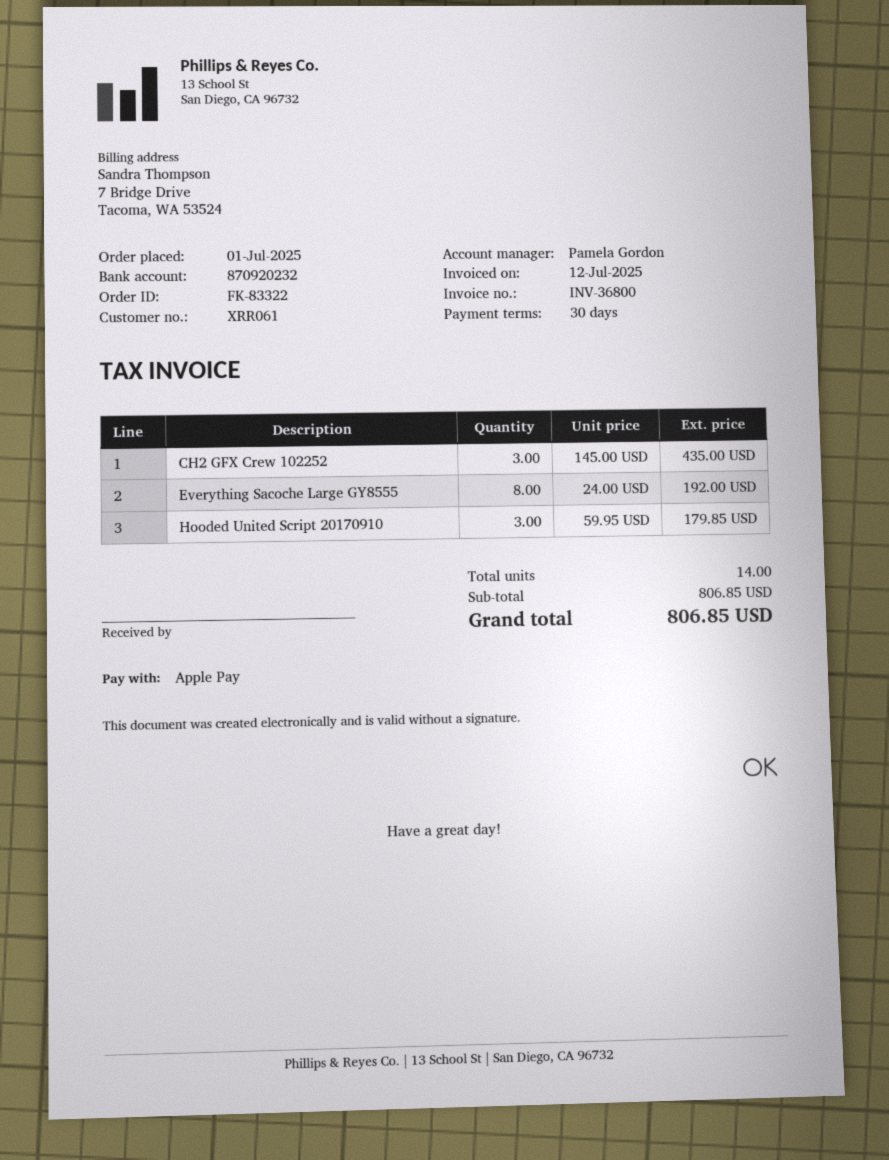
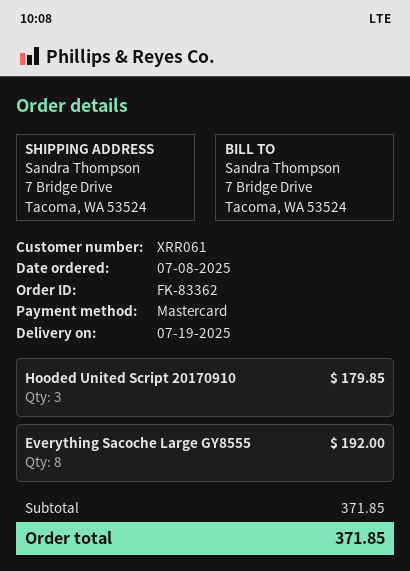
order number: FK-83322 -> FK-83362
order date: 2025-07-01 -> 2025-07-08
payment method: Apple Pay -> Mastercard
CH2 GFX Crew 102252: 3 for 435.00 -> none
subtotal: 806.85 -> 371.85
total: 806.85 -> 371.85

